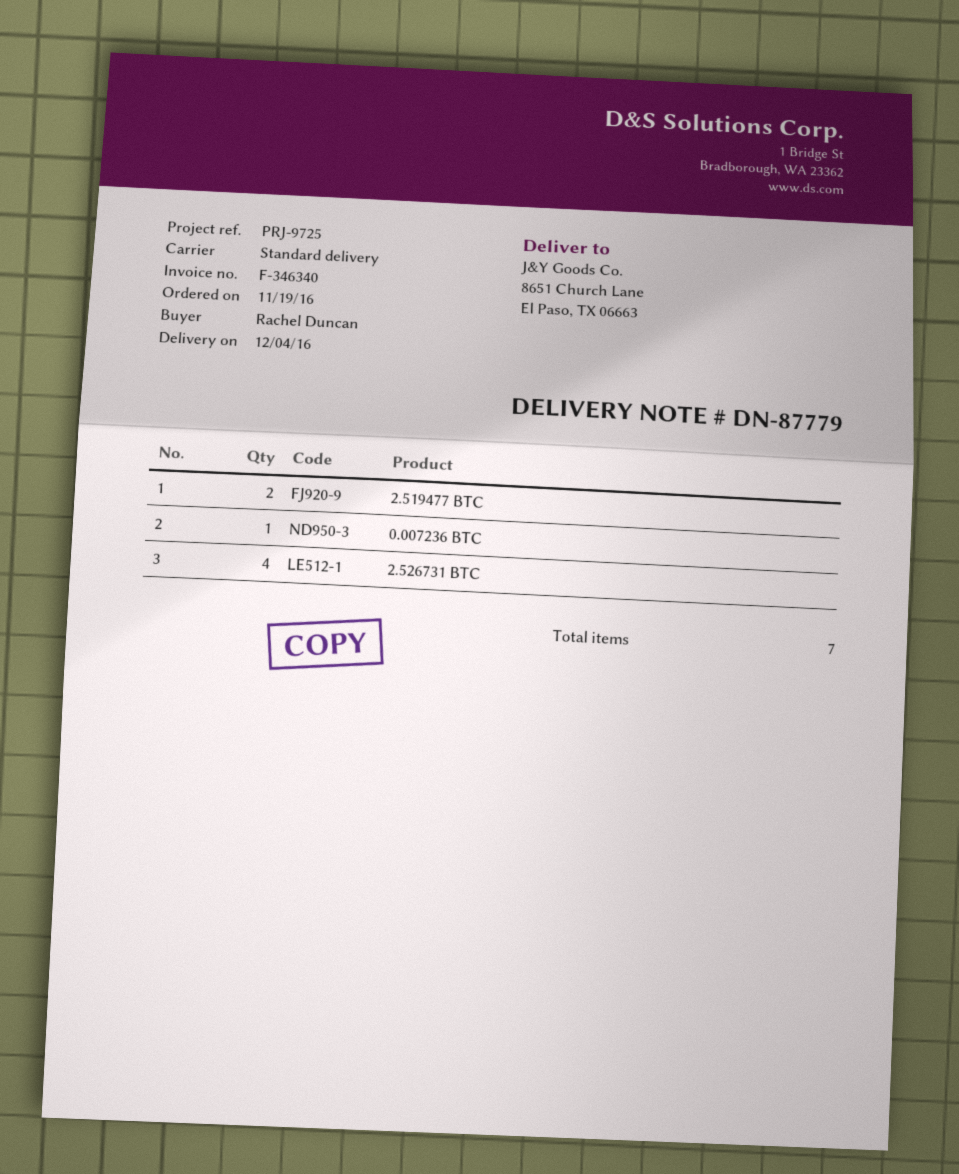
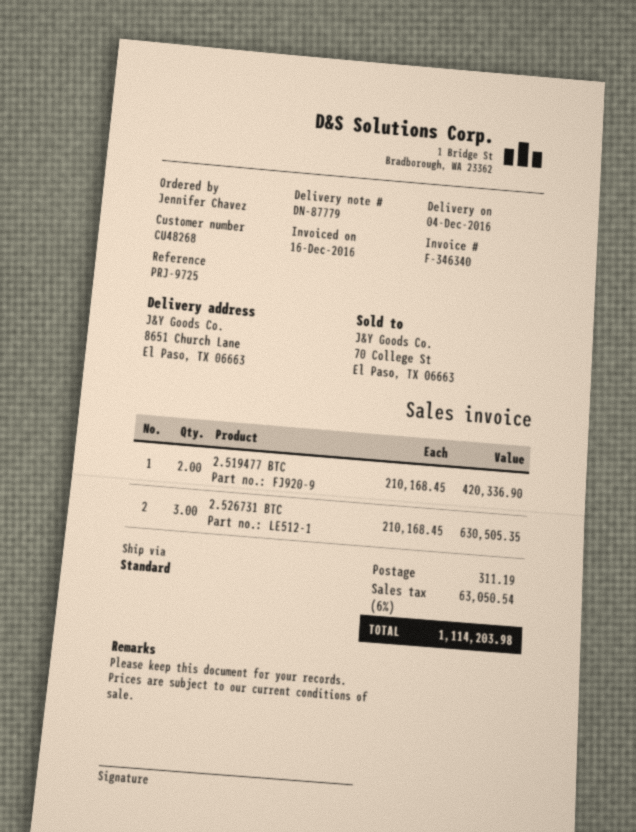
ordered by: Rachel Duncan -> Jennifer Chavez
0.007236 BTC: 1 -> none
2.526731 BTC: 4 -> 3

